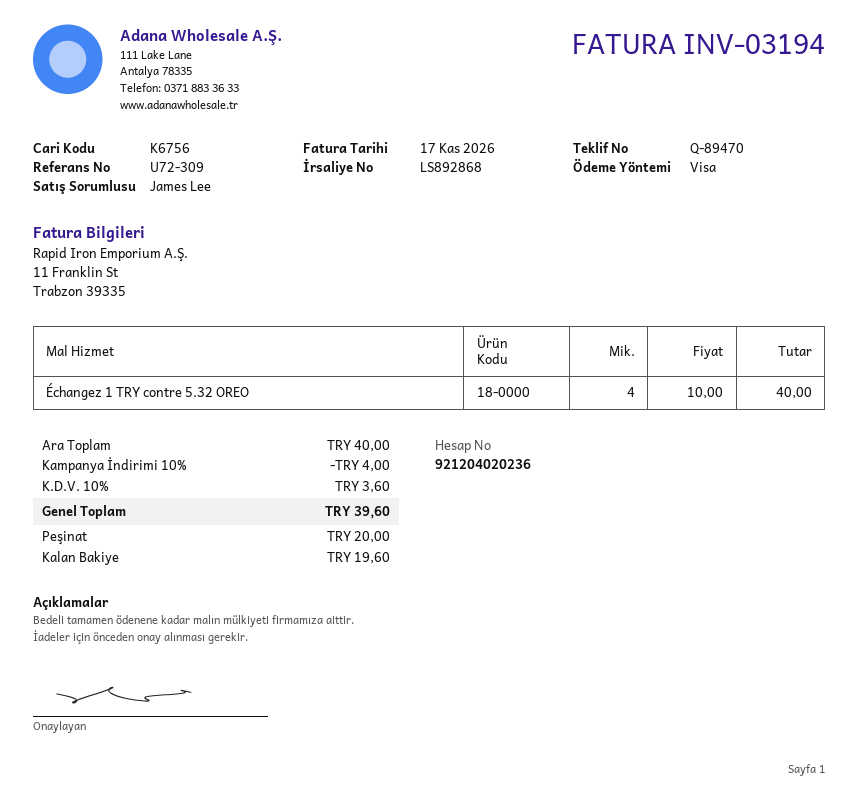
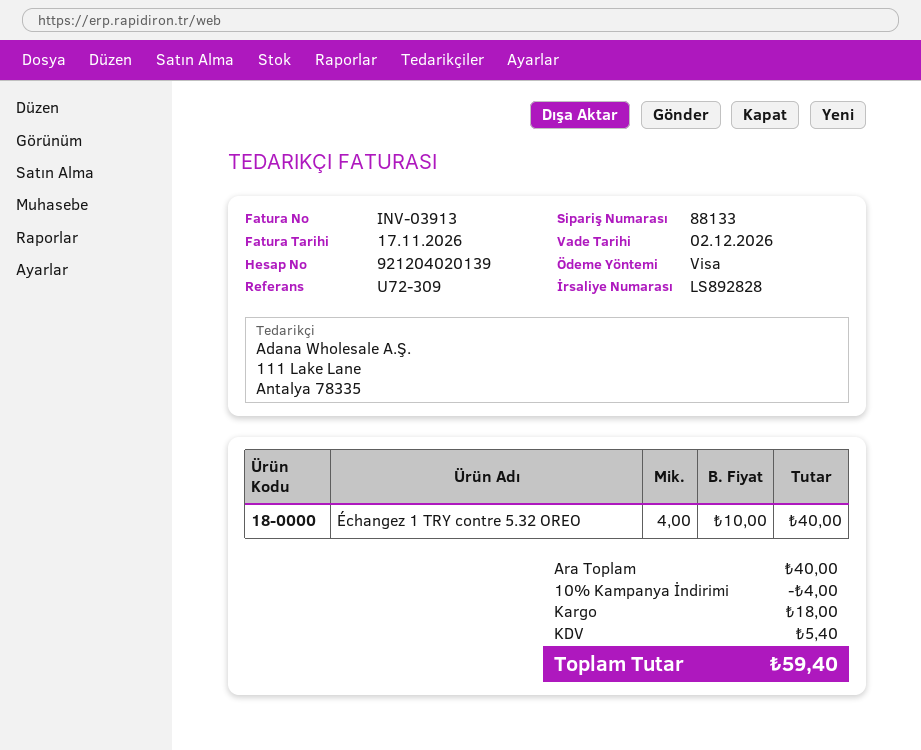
delivery note number: LS892868 -> LS892828
invoice number: INV-03194 -> INV-03913
bank account: 921204020236 -> 921204020139
shipping: none -> 18.00
tax: 3.60 -> 5.40
total: 39.60 -> 59.40

